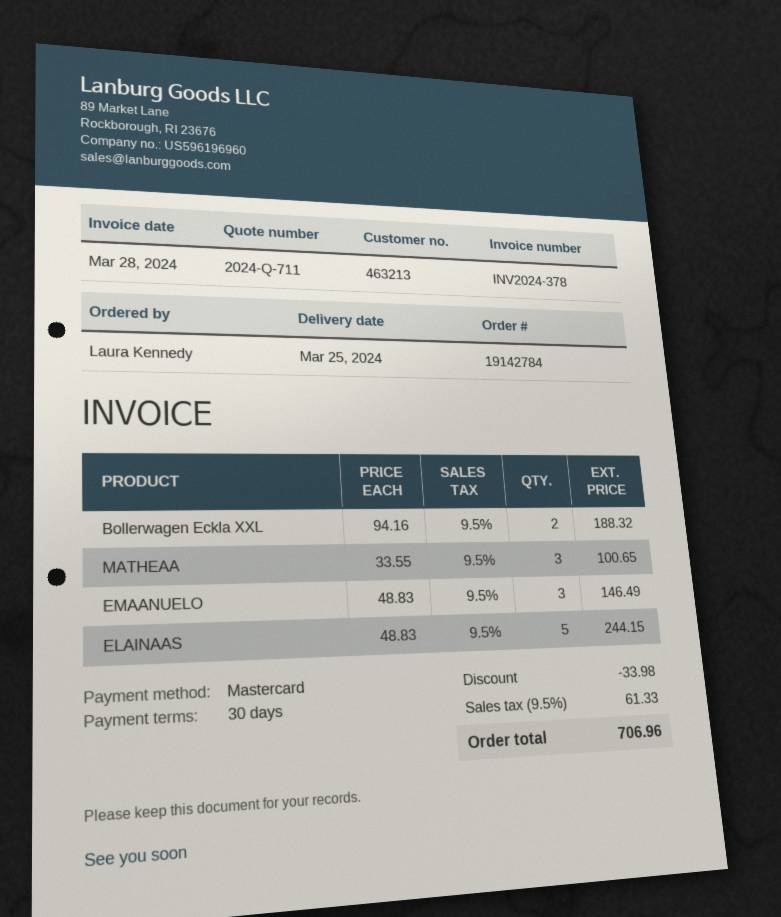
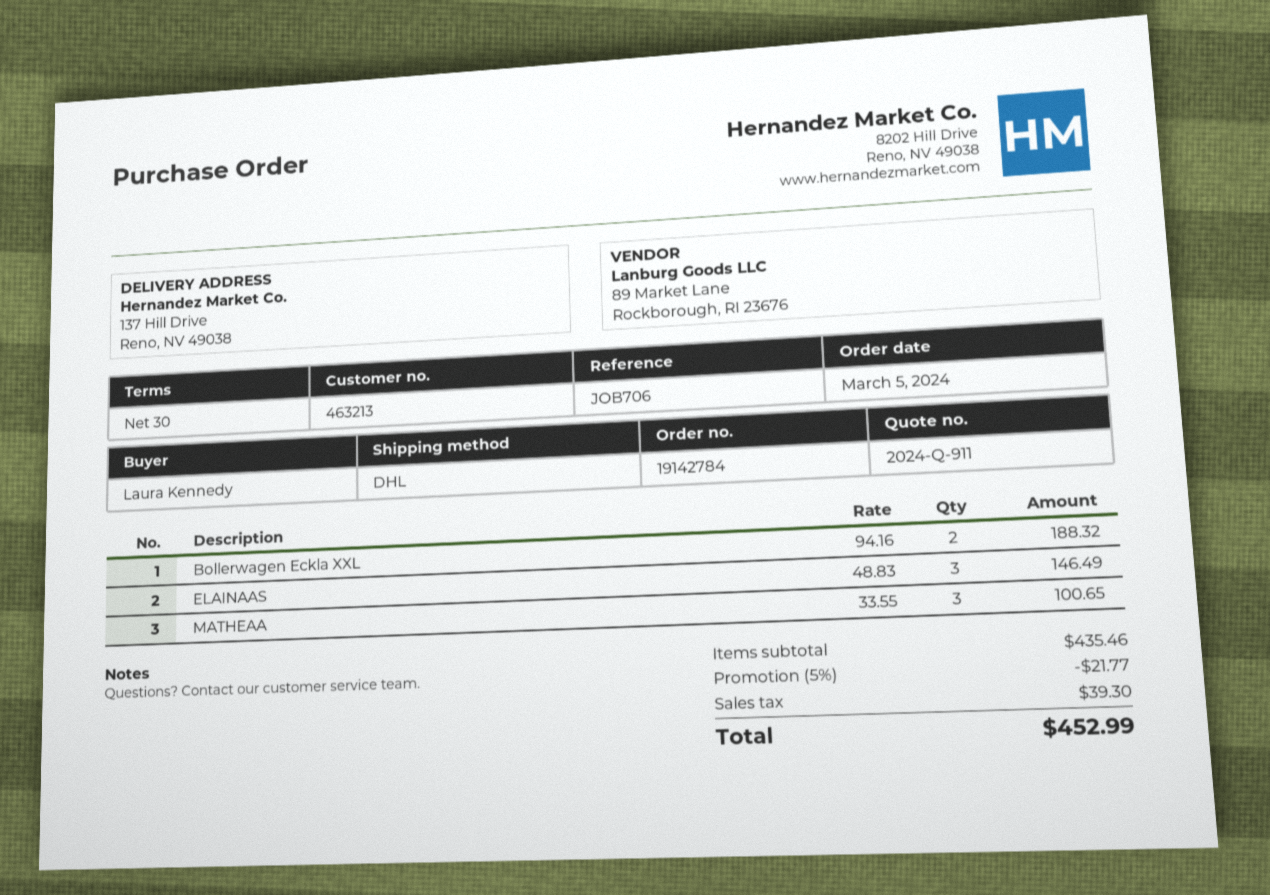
quote number: 2024-Q-711 -> 2024-Q-911
EMAANUELO: 3 x 48.83 = 146.49 -> none
ELAINAAS: 5 x 48.83 = 244.15 -> 3 x 48.83 = 146.49
discount: 33.98 -> 21.77
tax: 61.33 -> 39.30
total: 706.96 -> 452.99

